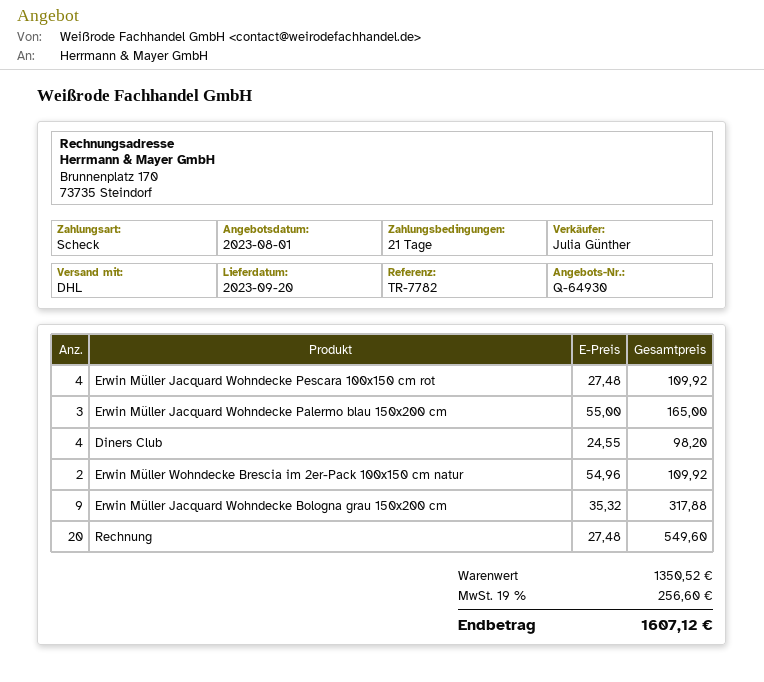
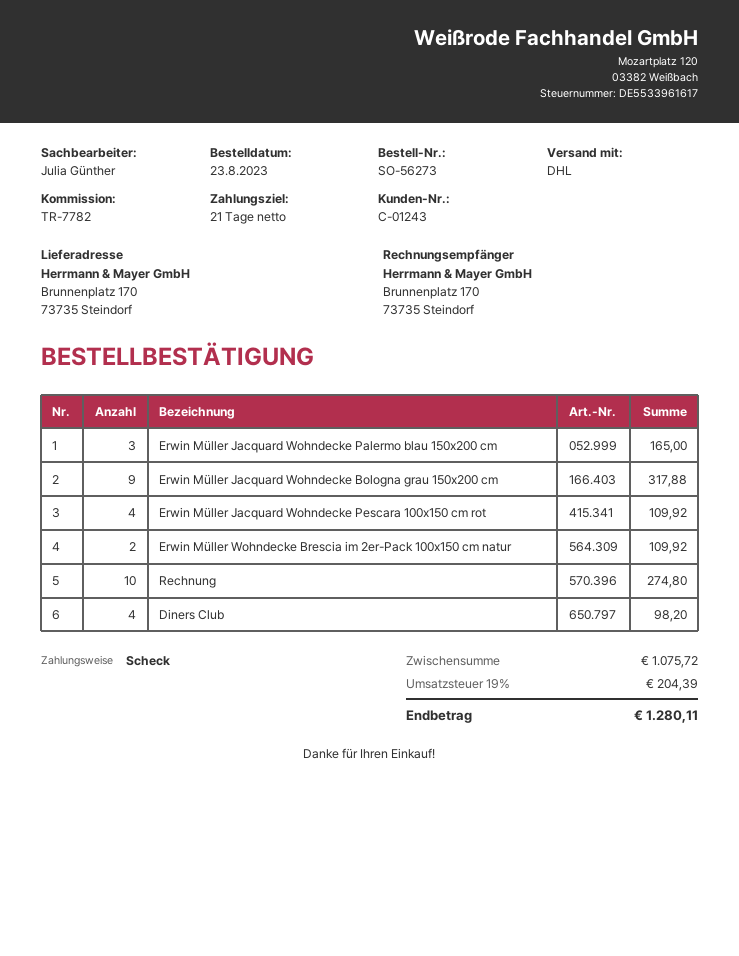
Rechnung: 20 for 549.60 -> 10 for 274.80
subtotal: 1350.52 -> 1075.72
tax: 19% = 256.60 -> 19% = 204.39
total: 1607.12 -> 1280.11

